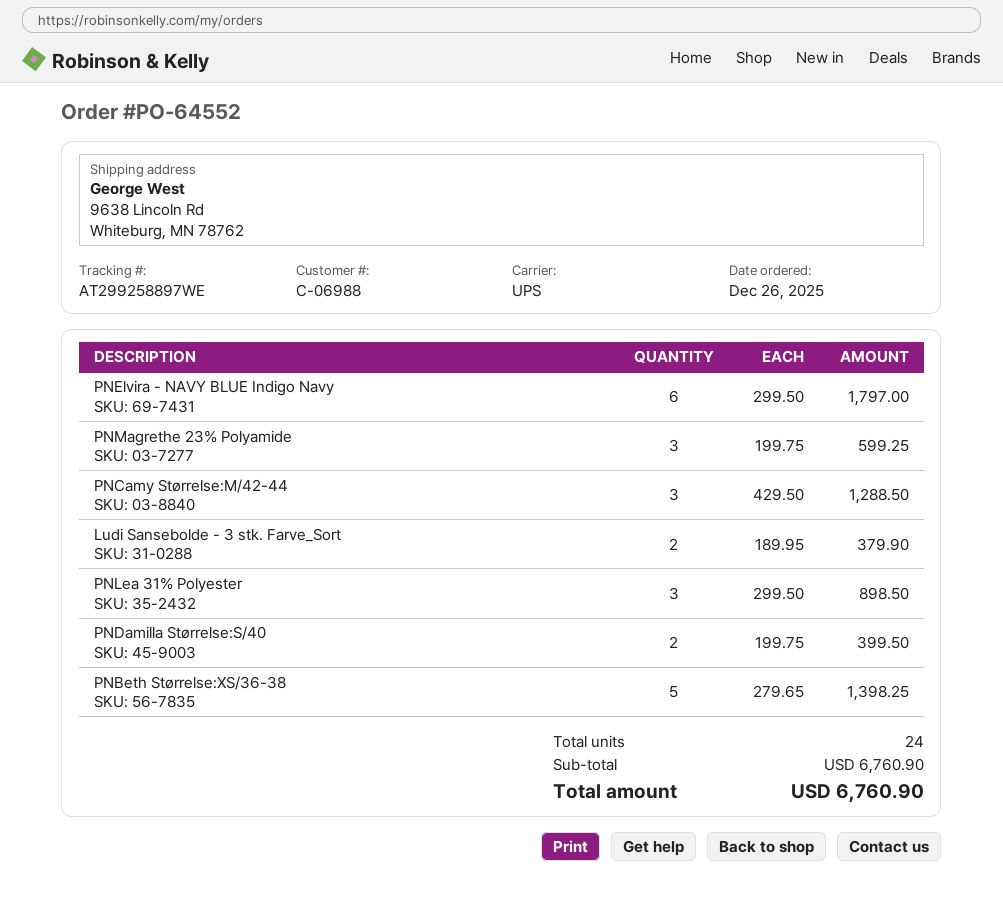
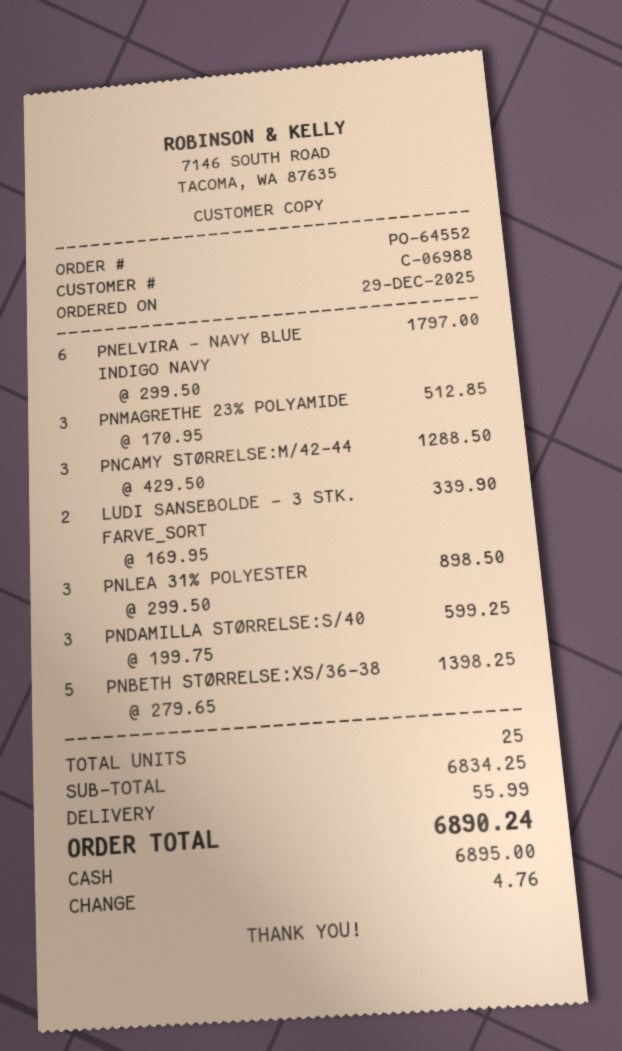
order date: 2025-12-26 -> 2025-12-29
PNMagrethe 23% Polyamide: 3 x 199.75 = 599.25 -> 3 x 170.95 = 512.85
Ludi Sansebolde - 3 stk. Farve_Sort: 2 x 189.95 = 379.90 -> 2 x 169.95 = 339.90
PNDamilla Størrelse:S/40: 2 x 199.75 = 399.50 -> 3 x 199.75 = 599.25
total quantity: 24 -> 25
subtotal: 6760.90 -> 6834.25
shipping: none -> 55.99
total: 6760.90 -> 6890.24

